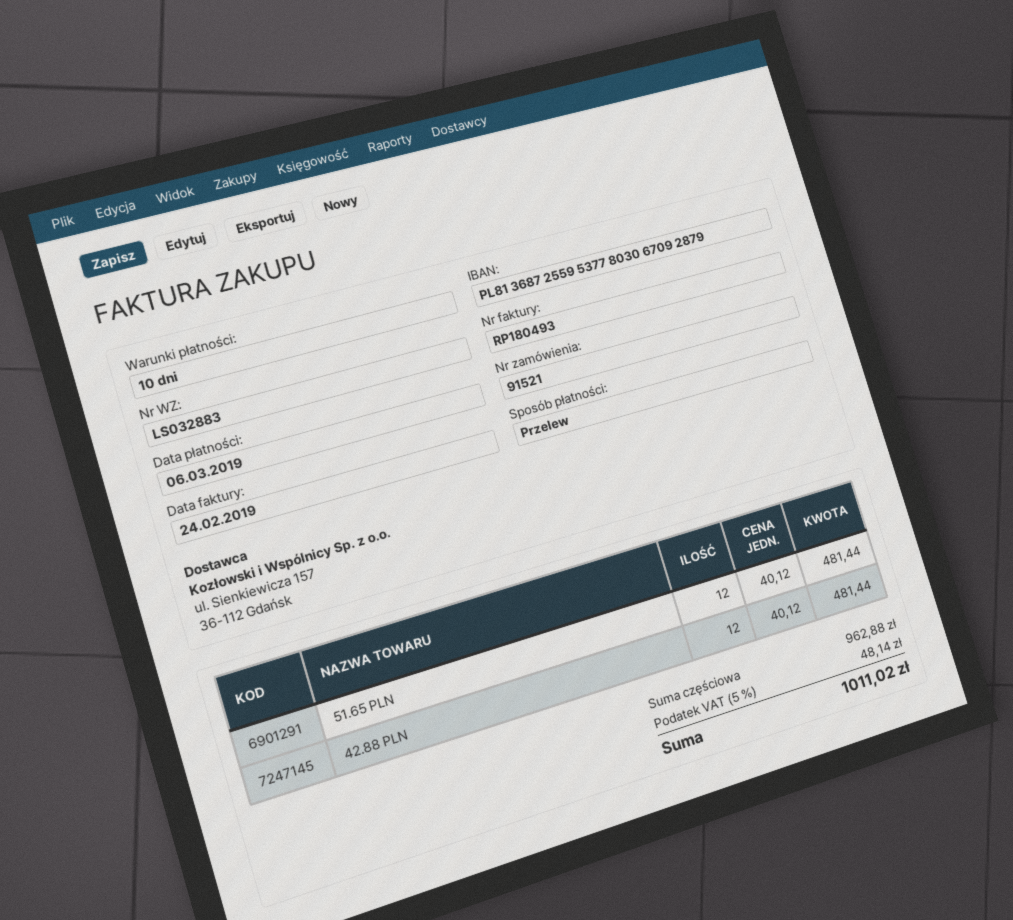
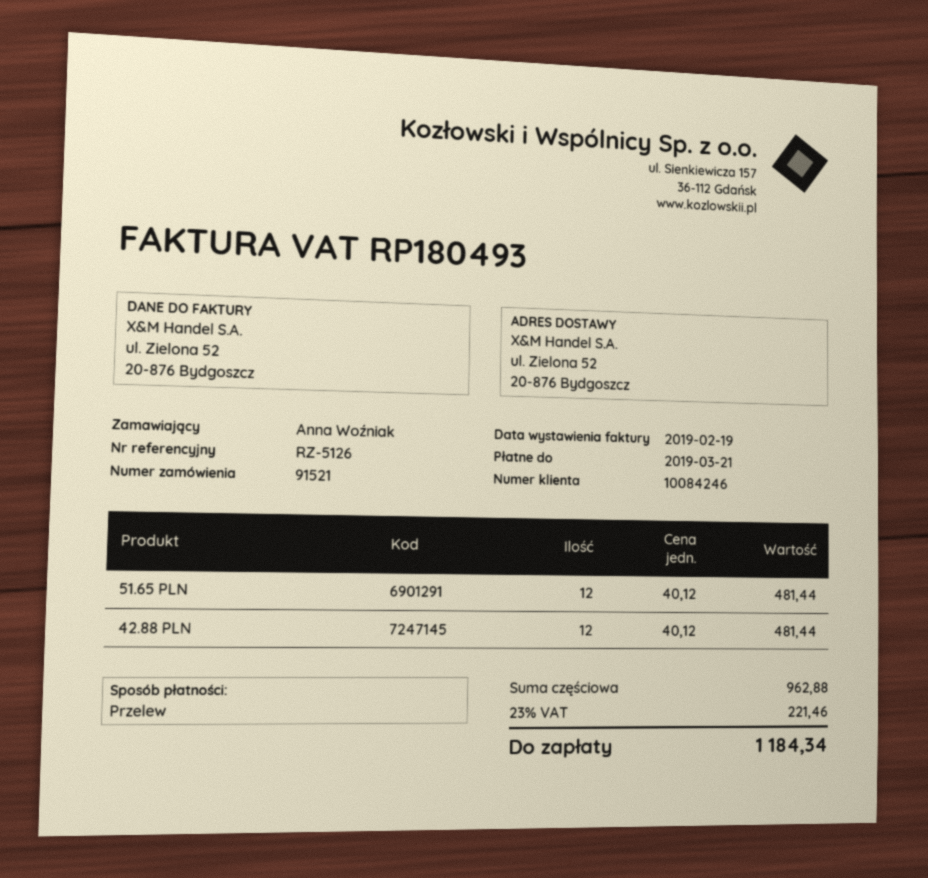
invoice date: 2019-02-24 -> 2019-02-19
due date: 2019-03-06 -> 2019-03-21
tax: 5% = 48.14 -> 23% = 221.46
total: 1011.02 -> 1184.34

